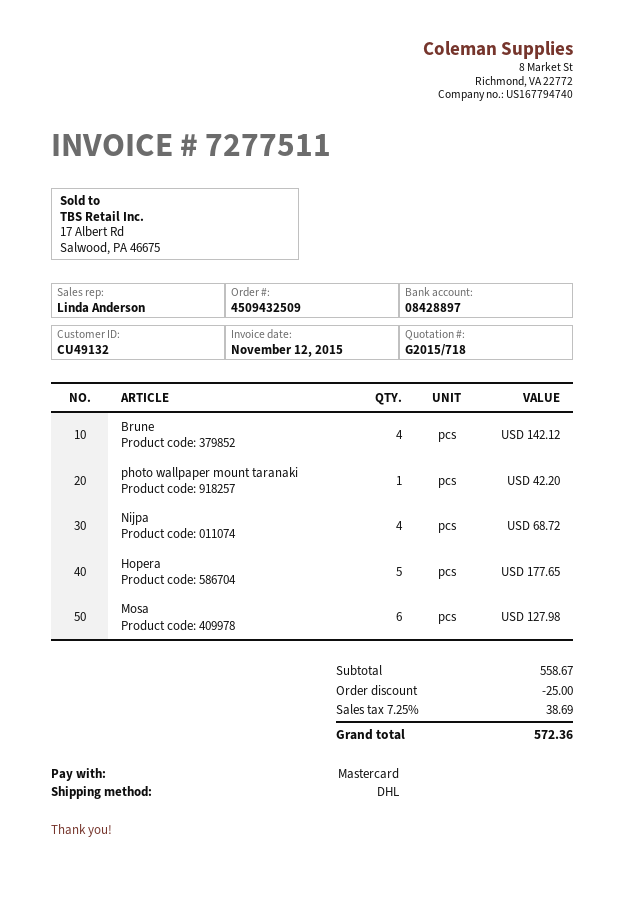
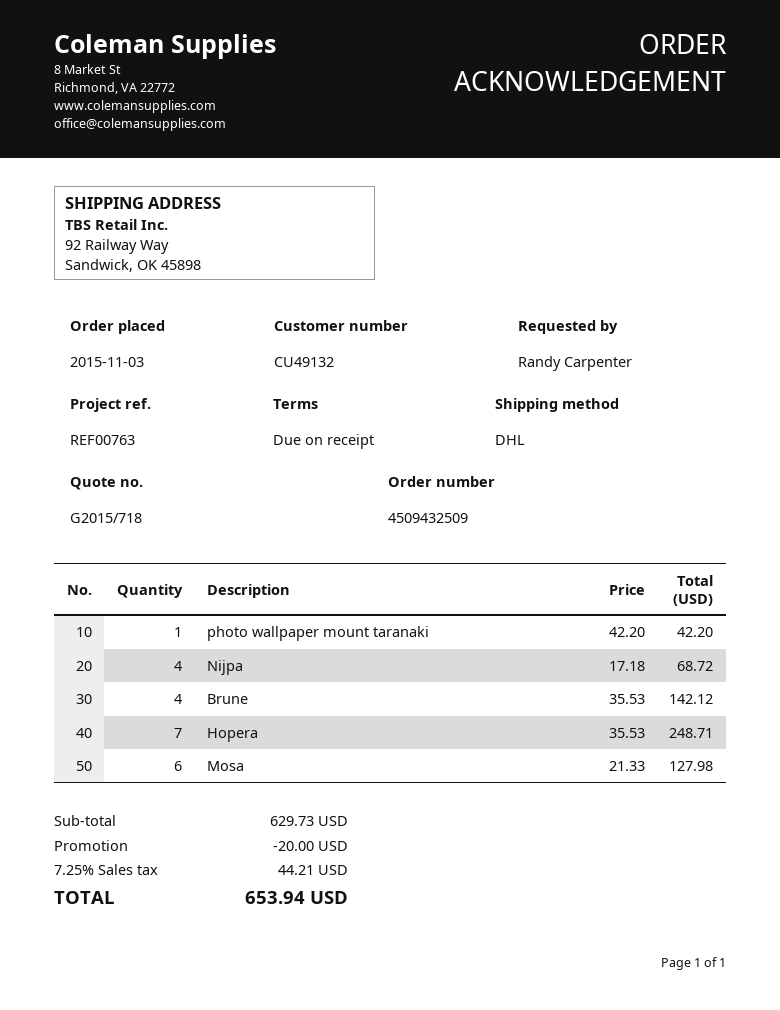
Hopera: 5 for 177.65 -> 7 for 248.71
subtotal: 558.67 -> 629.73
discount: 25.00 -> 20.00
tax: 7.25% = 38.69 -> 7.25% = 44.21
total: 572.36 -> 653.94

